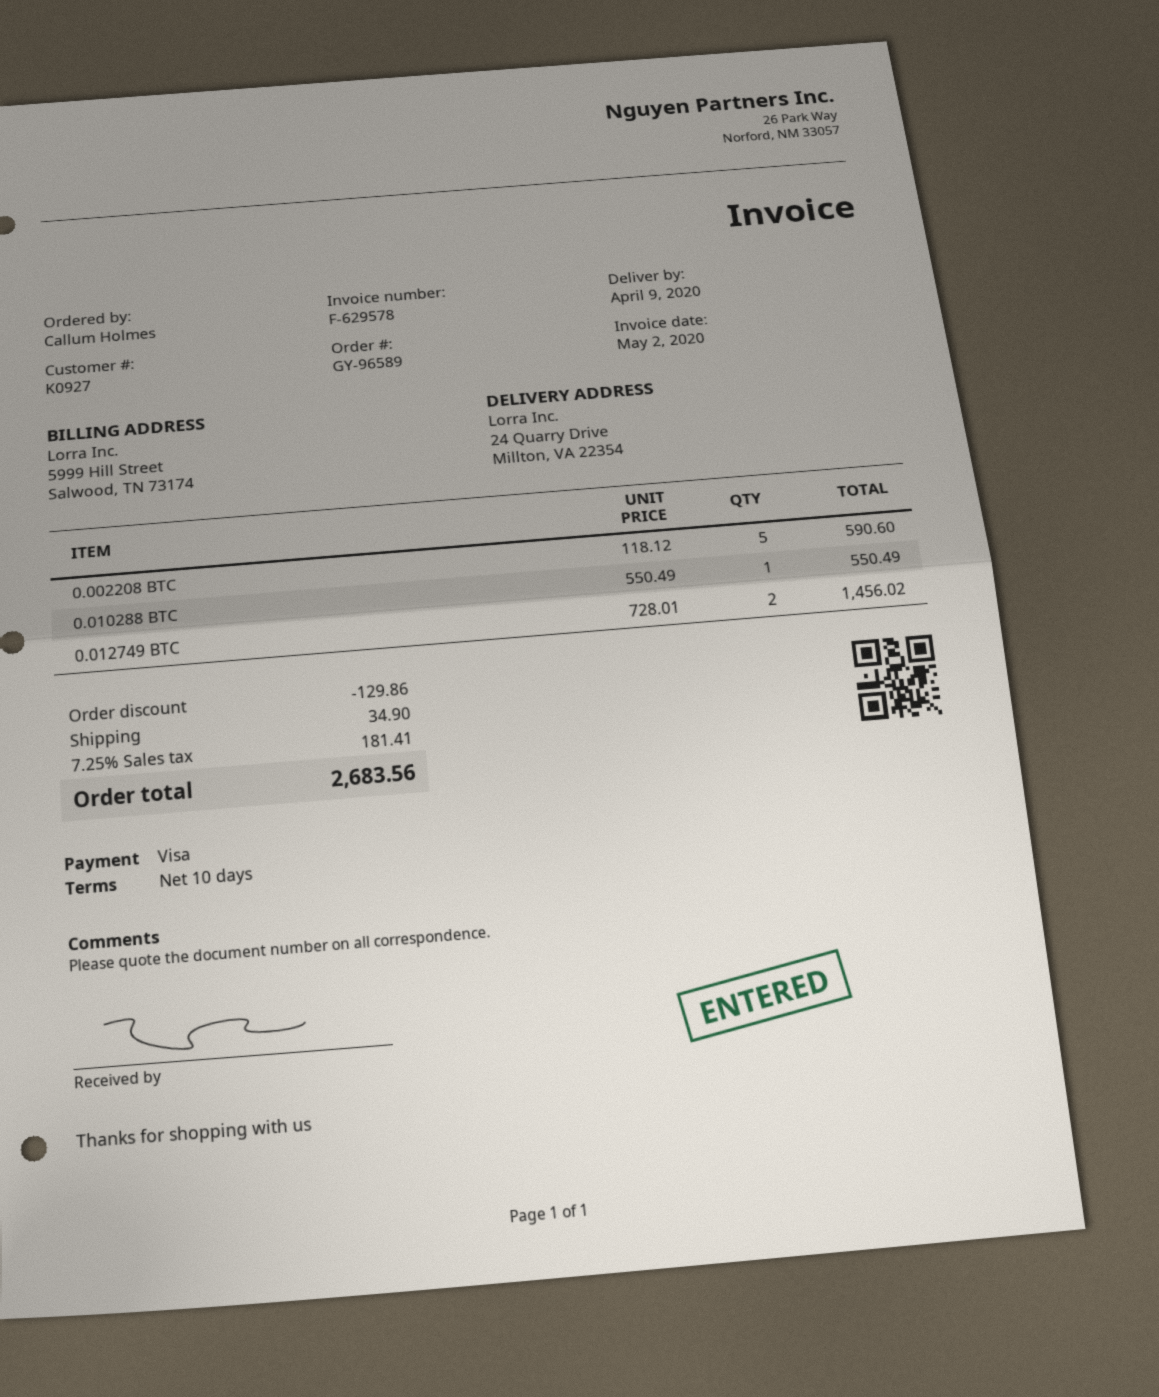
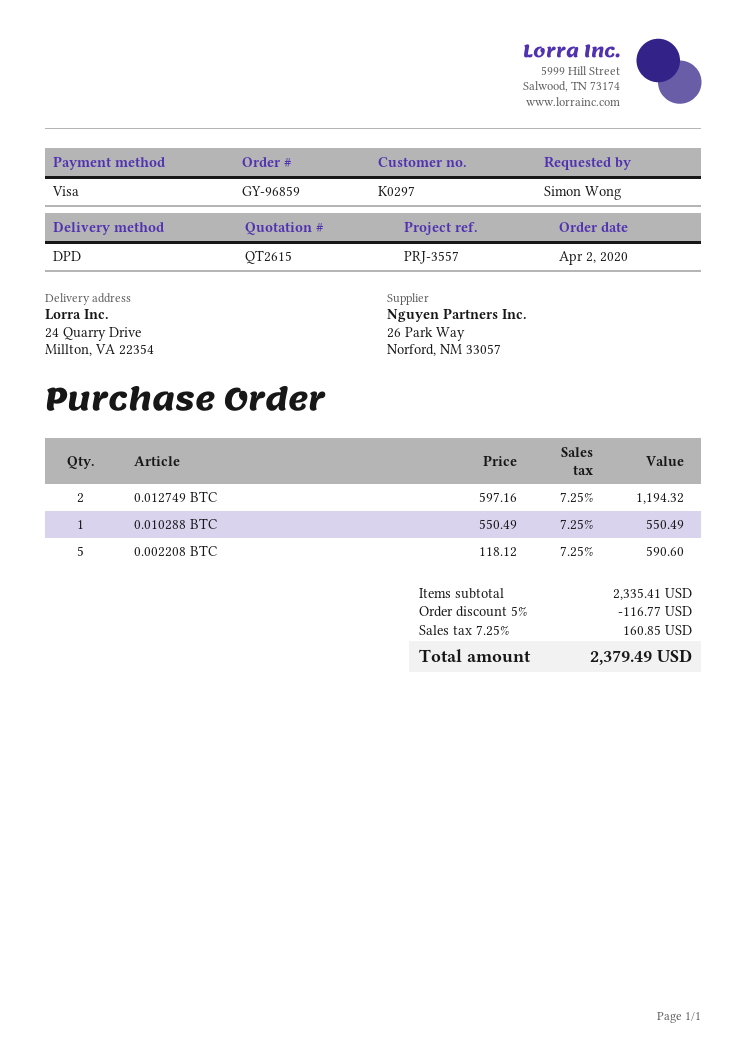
order number: GY-96589 -> GY-96859
customer number: K0927 -> K0297
ordered by: Callum Holmes -> Simon Wong
0.012749 BTC: 2 x 728.01 = 1456.02 -> 2 x 597.16 = 1194.32
discount: 129.86 -> 116.77
shipping: 34.90 -> none
tax: 7.25% = 181.41 -> 7.25% = 160.85
total: 2683.56 -> 2379.49

